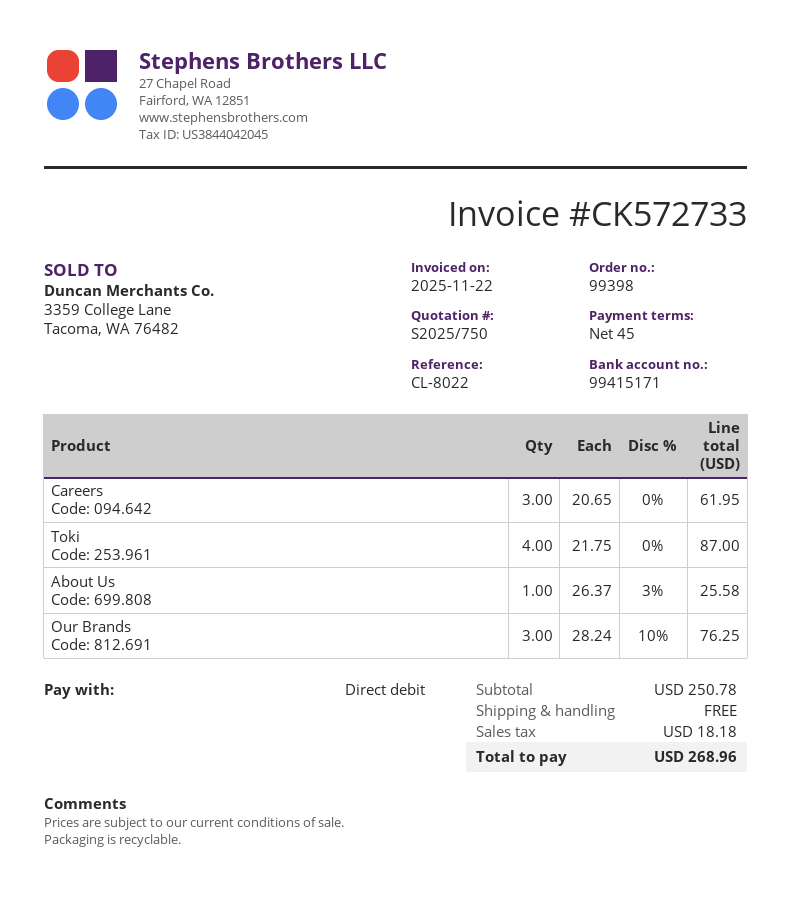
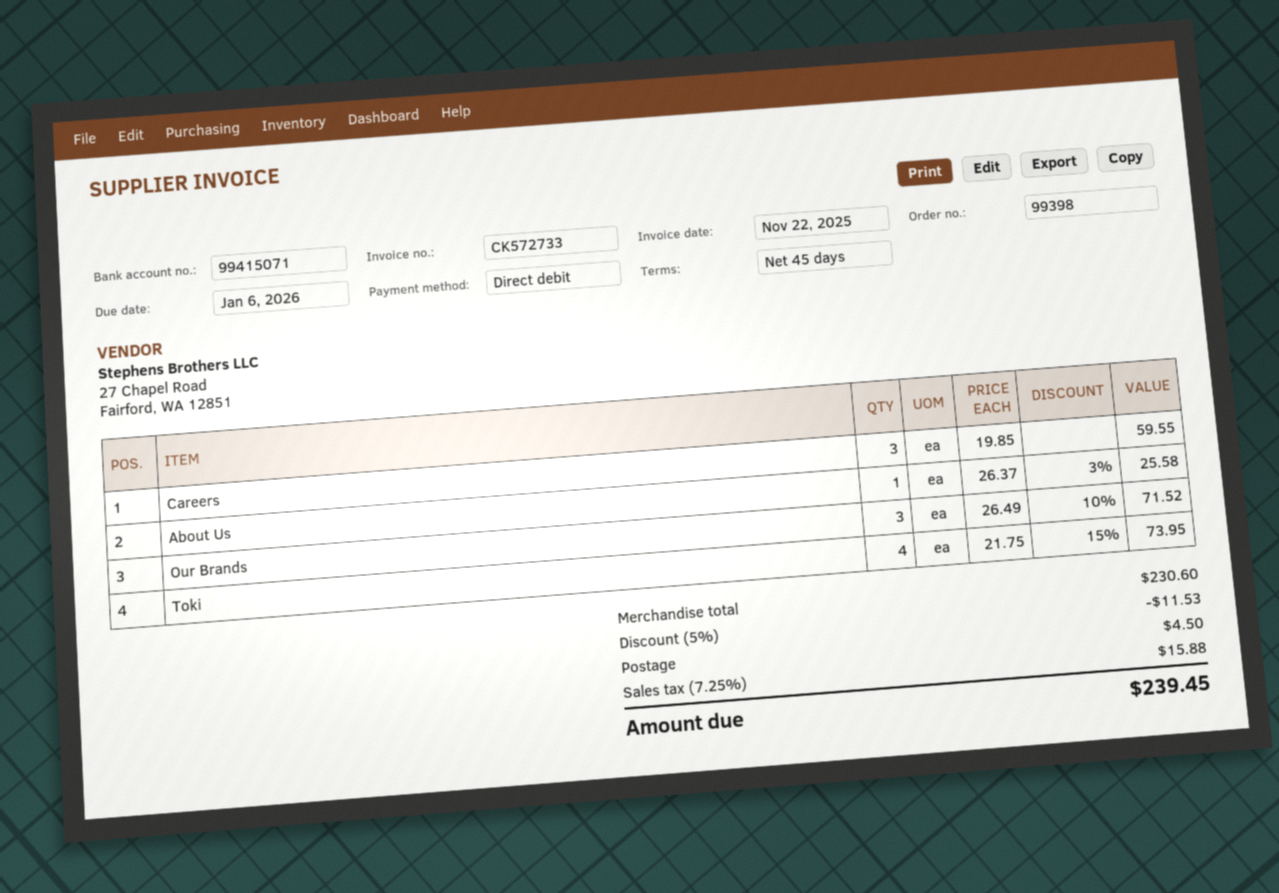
bank account: 99415171 -> 99415071
Careers: 3 x 20.65 = 61.95 -> 3 x 19.85 = 59.55
Toki: 4 x 21.75 = 87.00 -> 4 x 21.75 - 15% = 73.95
Our Brands: 3 x 28.24 - 10% = 76.25 -> 3 x 26.49 - 10% = 71.52
subtotal: 250.78 -> 230.60
discount: none -> 5% = 11.53
shipping: 0.00 -> 4.50
tax: 18.18 -> 15.88
total: 268.96 -> 239.45

